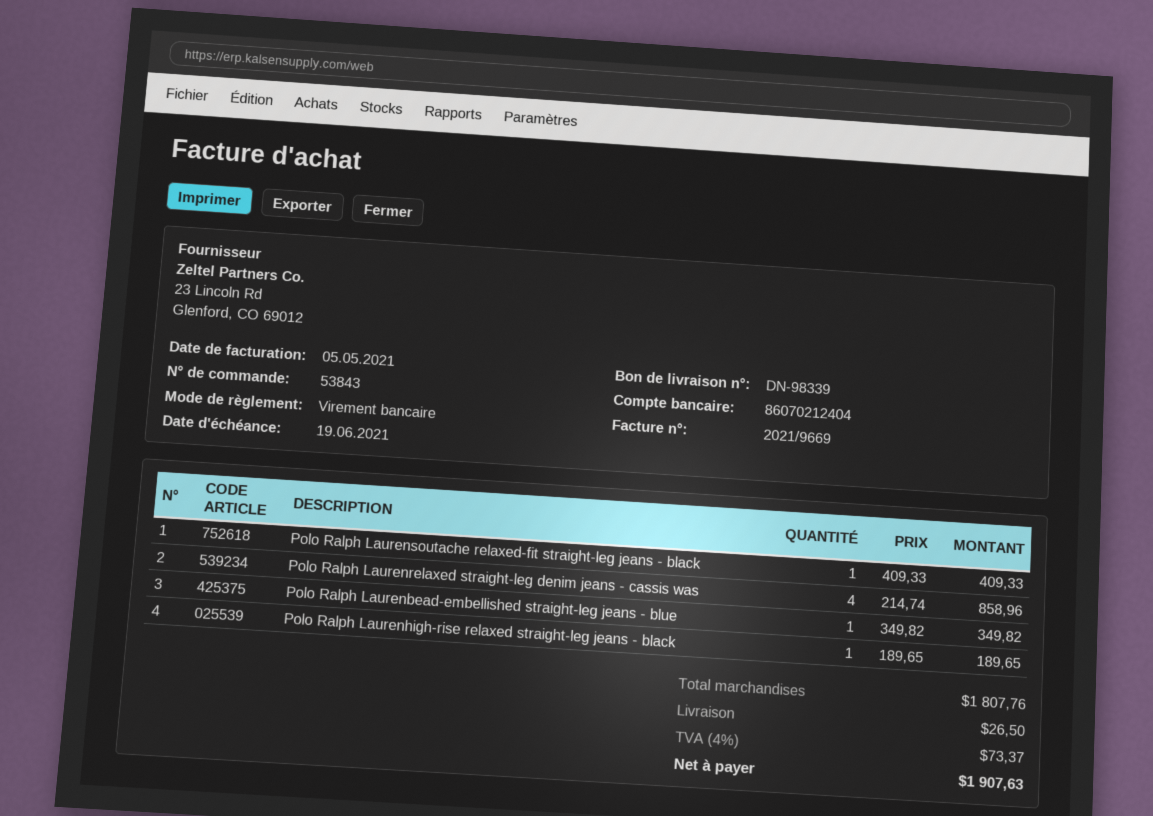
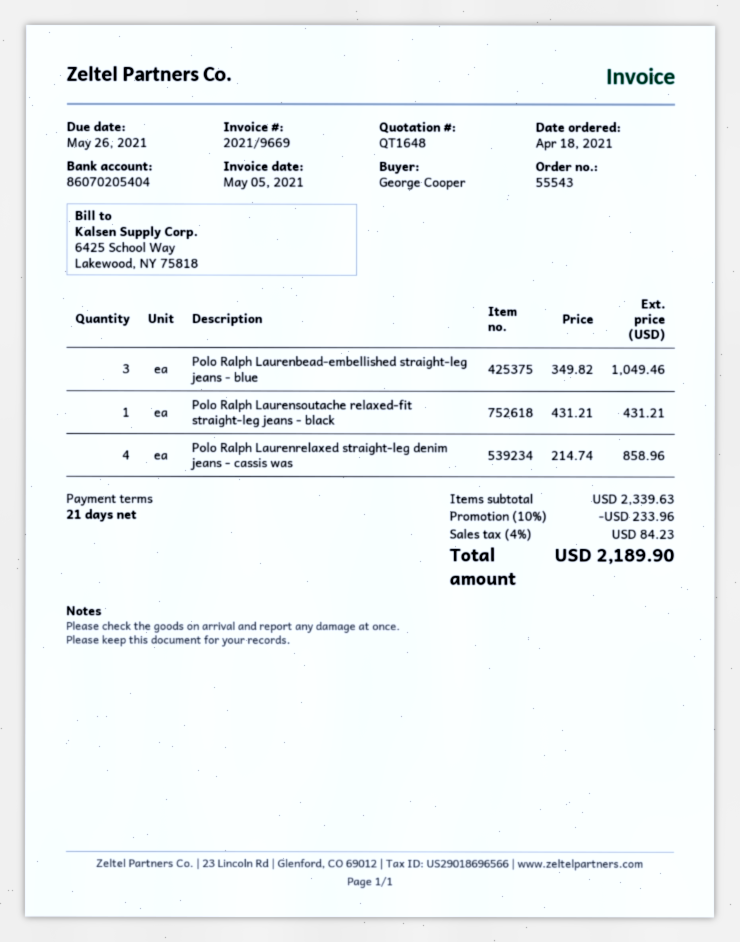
order number: 53843 -> 55543
due date: 2021-06-19 -> 2021-05-26
bank account: 86070212404 -> 86070205404
Polo Ralph Laurensoutache relaxed-fit straight-leg jeans - black: 1 x 409.33 = 409.33 -> 1 x 431.21 = 431.21
Polo Ralph Laurenbead-embellished straight-leg jeans - blue: 1 x 349.82 = 349.82 -> 3 x 349.82 = 1049.46
Polo Ralph Laurenhigh-rise relaxed straight-leg jeans - black: 1 x 189.65 = 189.65 -> none
subtotal: 1807.76 -> 2339.63
discount: none -> 10% = 233.96
shipping: 26.50 -> none
tax: 4% = 73.37 -> 4% = 84.23
total: 1907.63 -> 2189.90

